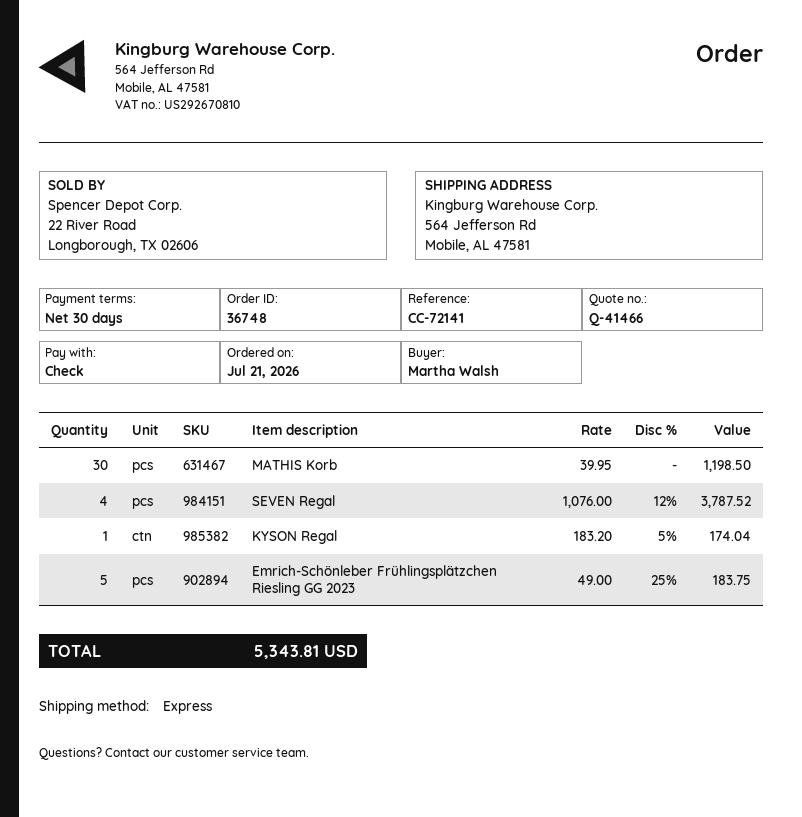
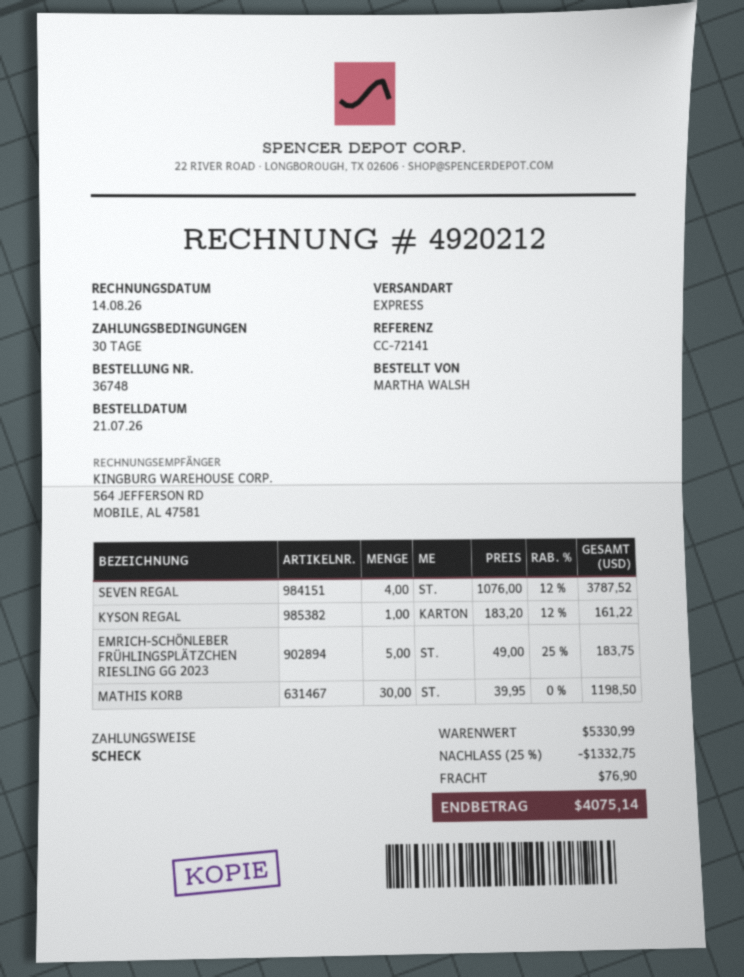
KYSON Regal: 1 x 183.20 - 5% = 174.04 -> 1 x 183.20 - 12% = 161.22
discount: none -> 25% = 1332.75
shipping: none -> 76.90
total: 5343.81 -> 4075.14

